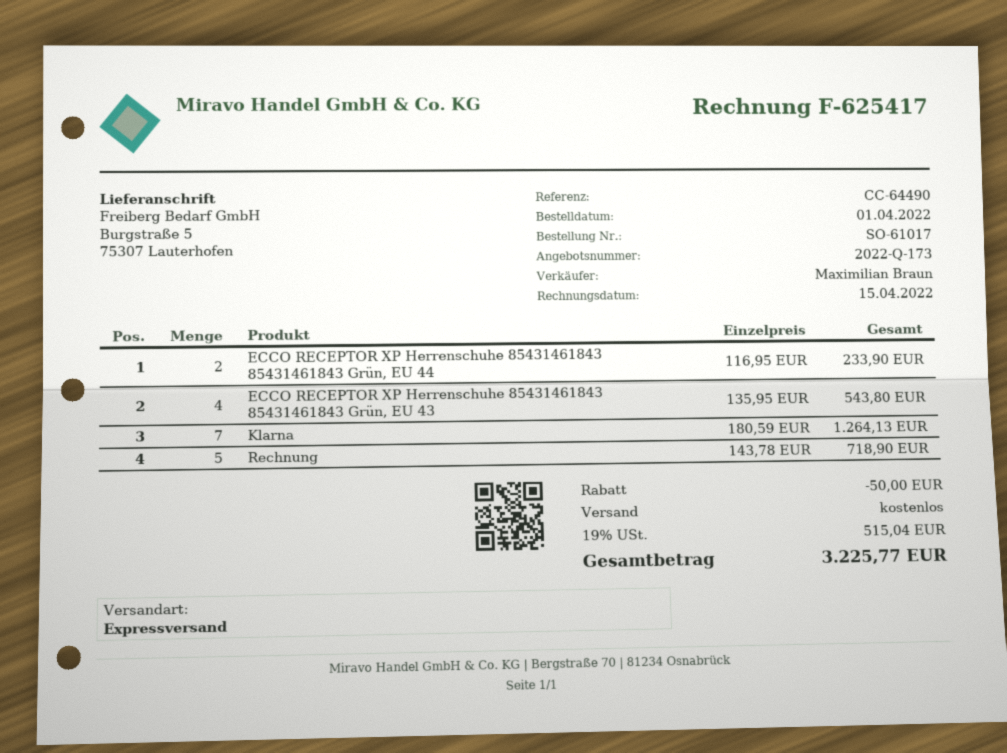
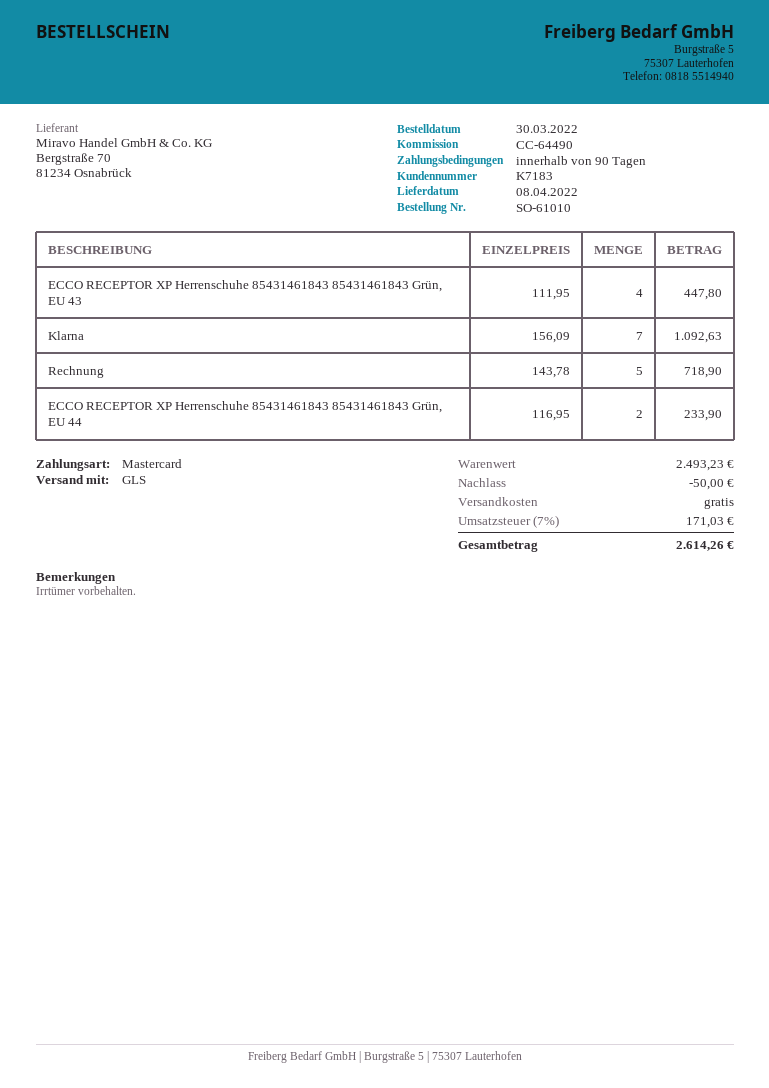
order number: SO-61017 -> SO-61010
order date: 2022-04-01 -> 2022-03-30
shipping method: express -> GLS
ECCO RECEPTOR XP Herrenschuhe 85431461843 85431461843 Grün, EU 43: 4 x 135.95 = 543.80 -> 4 x 111.95 = 447.80
Klarna: 7 x 180.59 = 1264.13 -> 7 x 156.09 = 1092.63
tax: 19% = 515.04 -> 7% = 171.03
total: 3225.77 -> 2614.26

